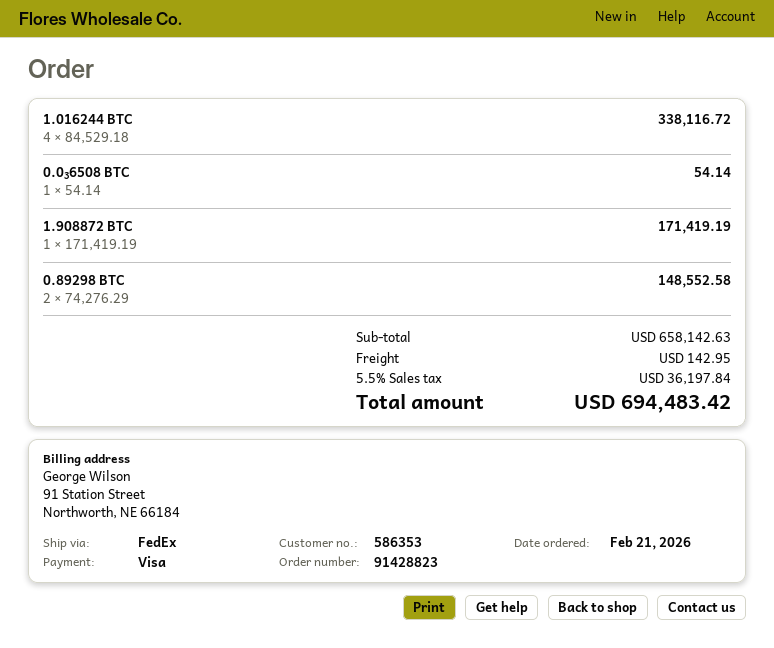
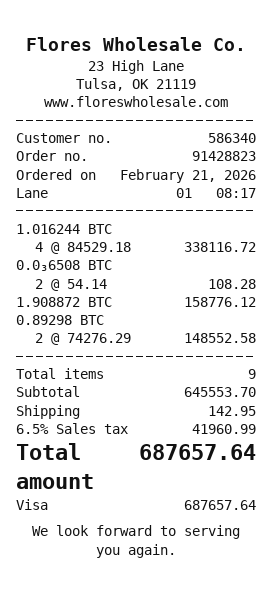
customer number: 586353 -> 586340
0.0₃6508 BTC: 1 x 54.14 = 54.14 -> 2 x 54.14 = 108.28
1.908872 BTC: 1 x 171419.19 = 171419.19 -> 1 x 158776.12 = 158776.12
subtotal: 658142.63 -> 645553.70
tax: 5.5% = 36197.84 -> 6.5% = 41960.99
total: 694483.42 -> 687657.64

